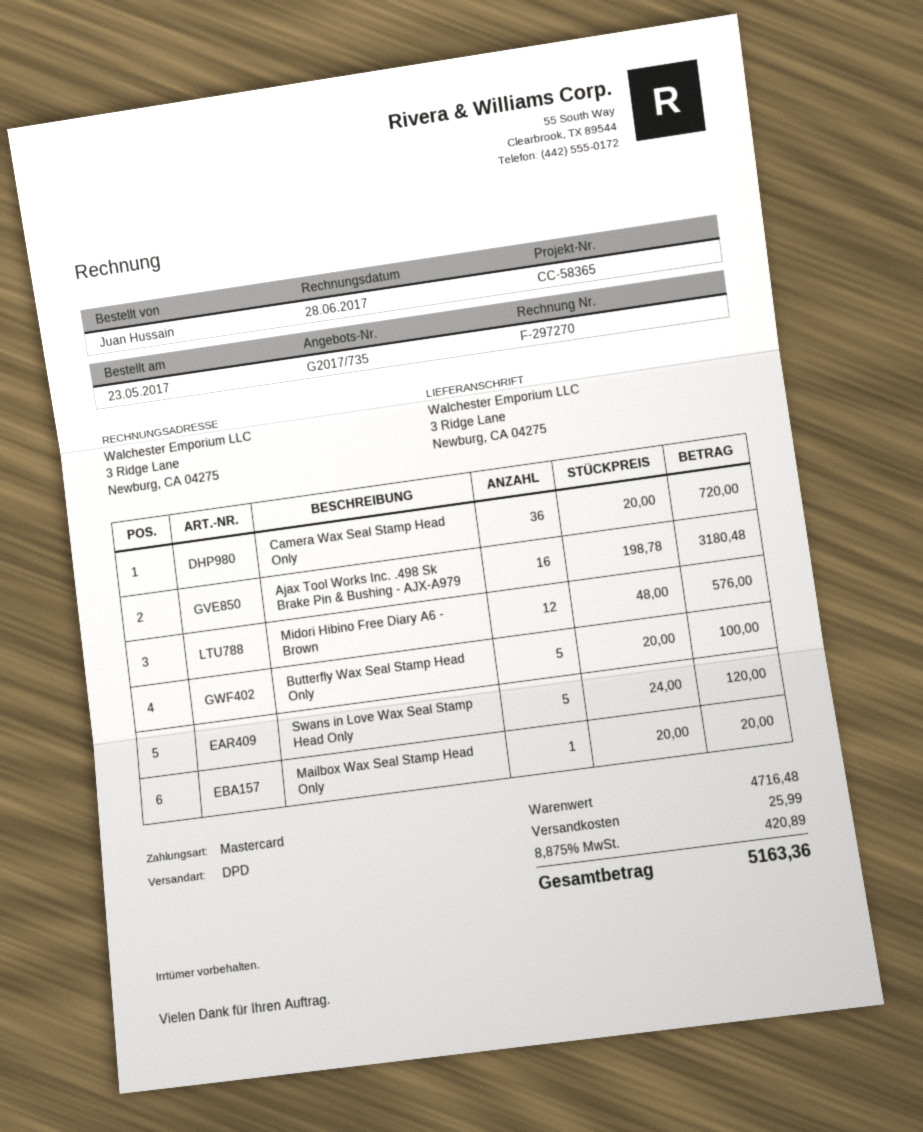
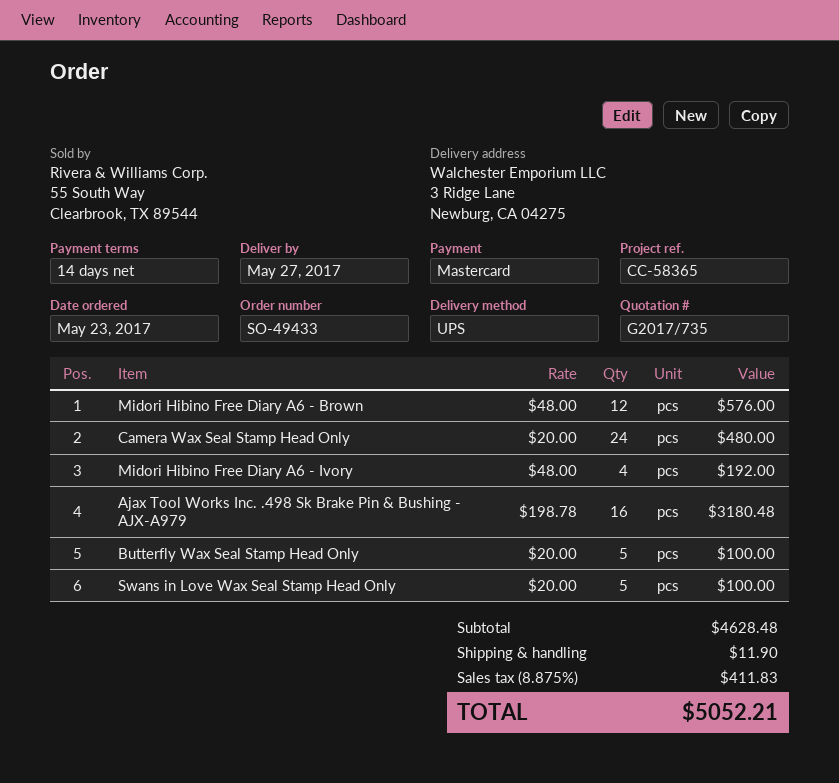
shipping method: DPD -> UPS
Camera Wax Seal Stamp Head Only: 36 x 20.00 = 720.00 -> 24 x 20.00 = 480.00
Swans in Love Wax Seal Stamp Head Only: 5 x 24.00 = 120.00 -> 5 x 20.00 = 100.00
Mailbox Wax Seal Stamp Head Only: 1 x 20.00 = 20.00 -> none
Midori Hibino Free Diary A6 - Ivory: none -> 4 x 48.00 = 192.00
subtotal: 4716.48 -> 4628.48
shipping: 25.99 -> 11.90
tax: 8.875% = 420.89 -> 8.875% = 411.83
total: 5163.36 -> 5052.21

